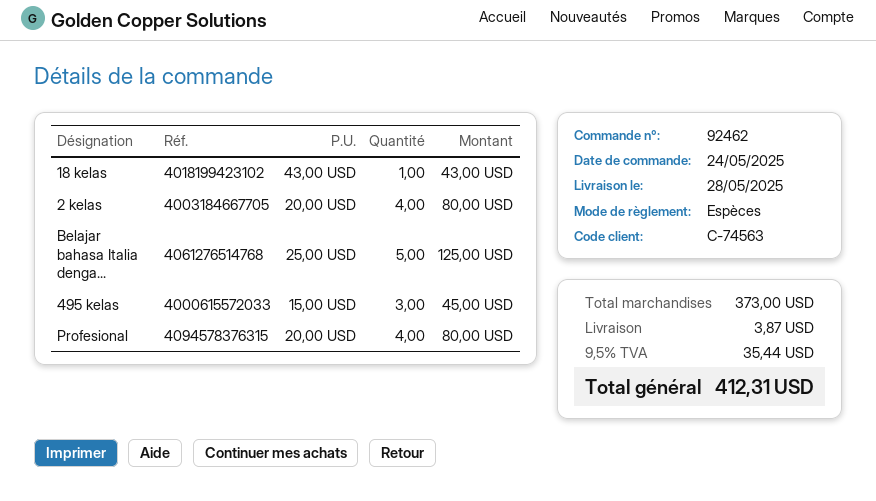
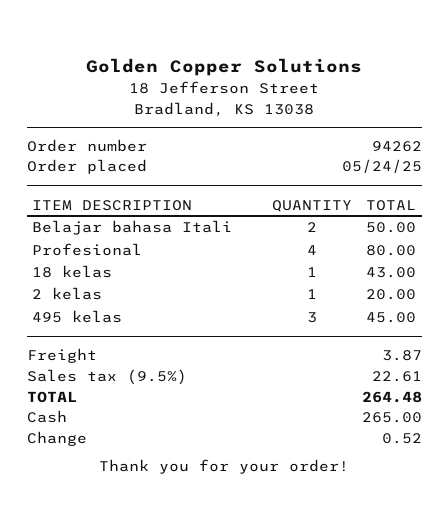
order number: 92462 -> 94262
2 kelas: 4 for 80.00 -> 1 for 20.00
Belajar bahasa Italia denga...: 5 for 125.00 -> 2 for 50.00
tax: 9.5% = 35.44 -> 9.5% = 22.61
total: 412.31 -> 264.48

